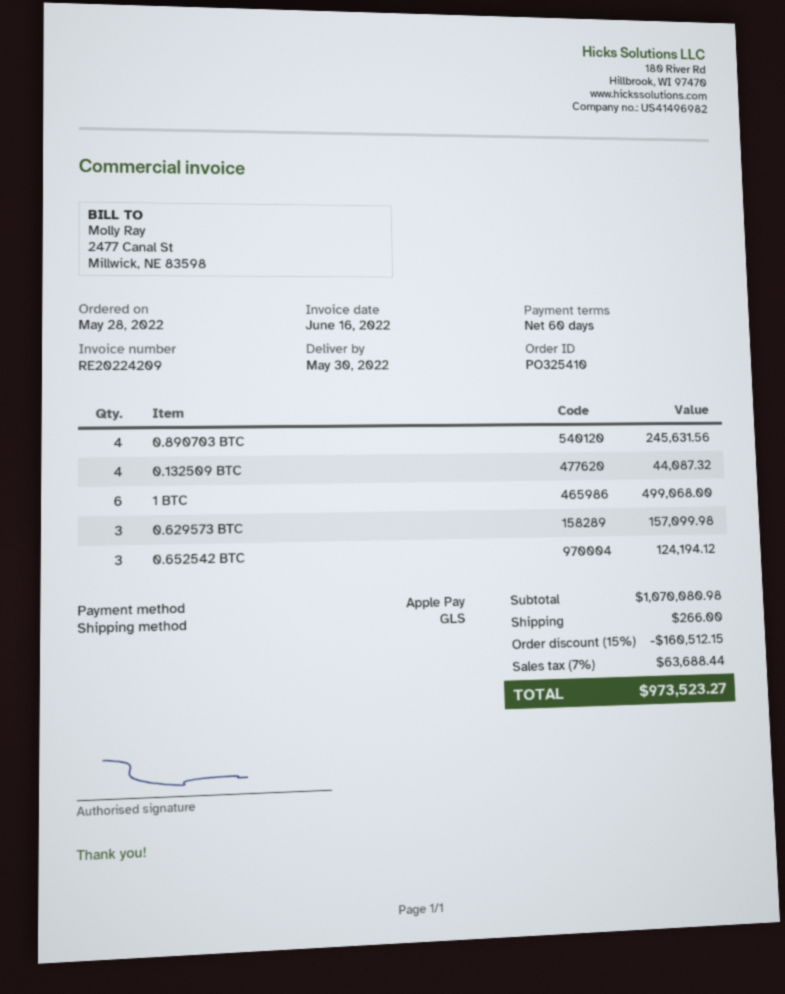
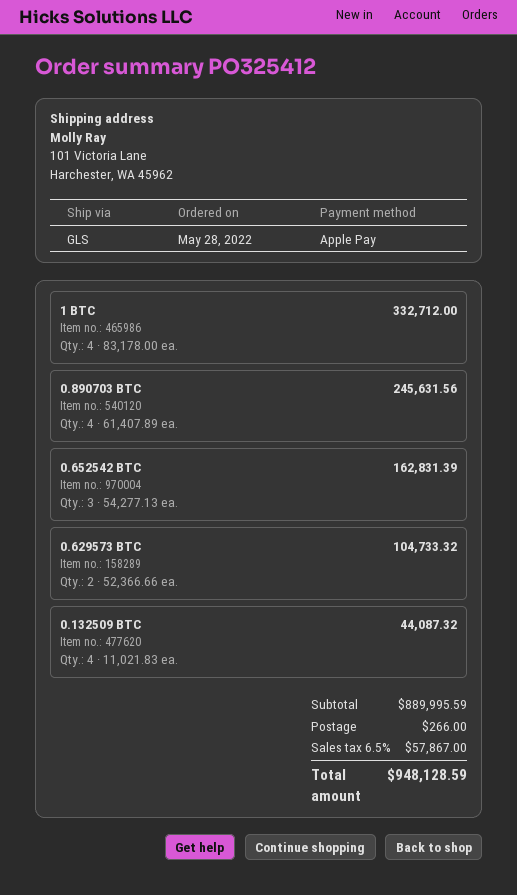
order number: PO325410 -> PO325412
1 BTC: 6 for 499068.00 -> 4 for 332712.00
0.629573 BTC: 3 for 157099.98 -> 2 for 104733.32
0.652542 BTC: 3 for 124194.12 -> 3 for 162831.39
subtotal: 1070080.98 -> 889995.59
discount: 15% = 160512.15 -> none
tax: 7% = 63688.44 -> 6.5% = 57867.00
total: 973523.27 -> 948128.59

